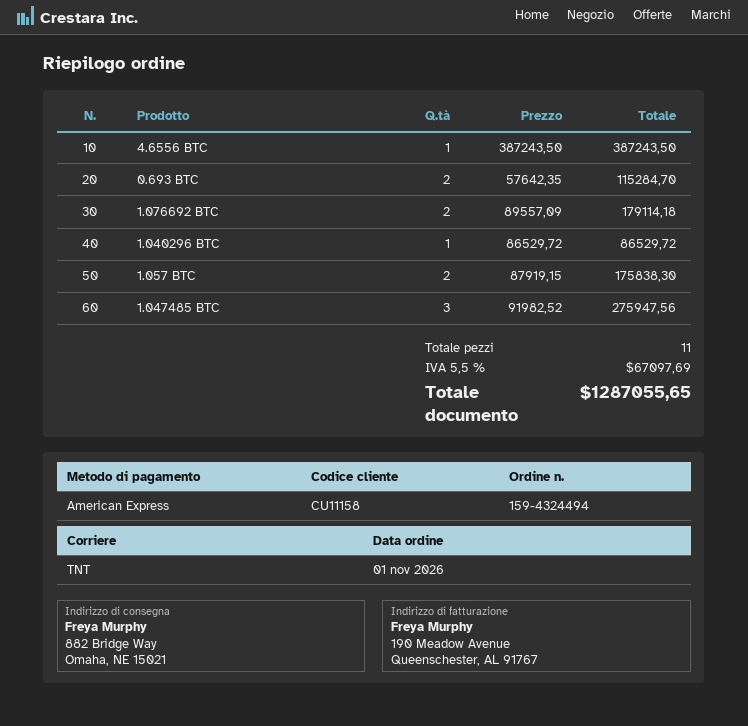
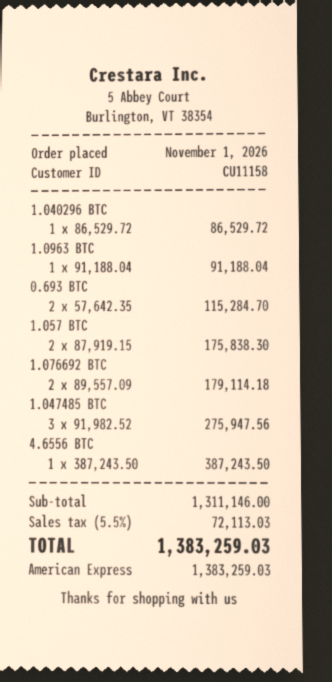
1.0963 BTC: none -> 1 x 91188.04 = 91188.04
tax: 5.5% = 67097.69 -> 5.5% = 72113.03
total: 1287055.65 -> 1383259.03

